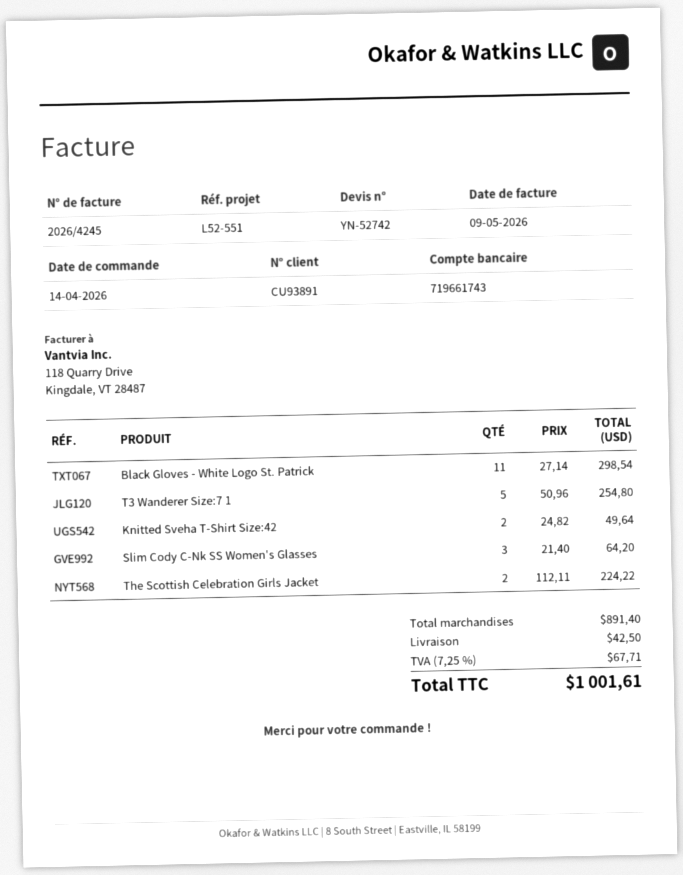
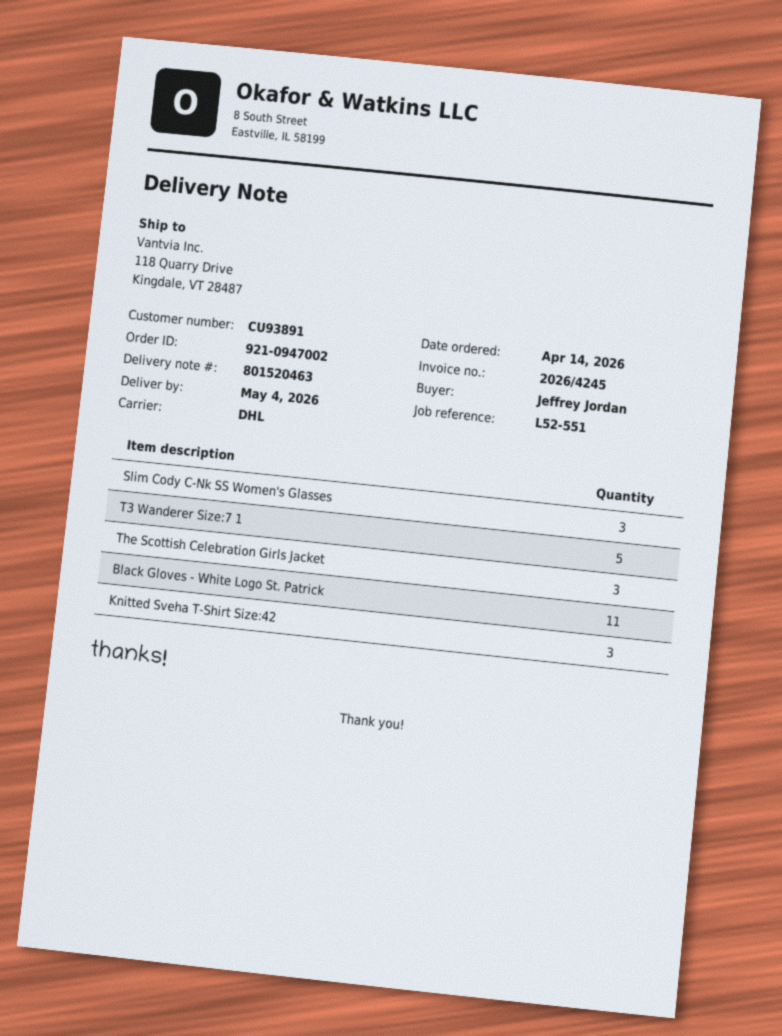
Knitted Sveha T-Shirt Size:42: 2 -> 3
The Scottish Celebration Girls Jacket: 2 -> 3

